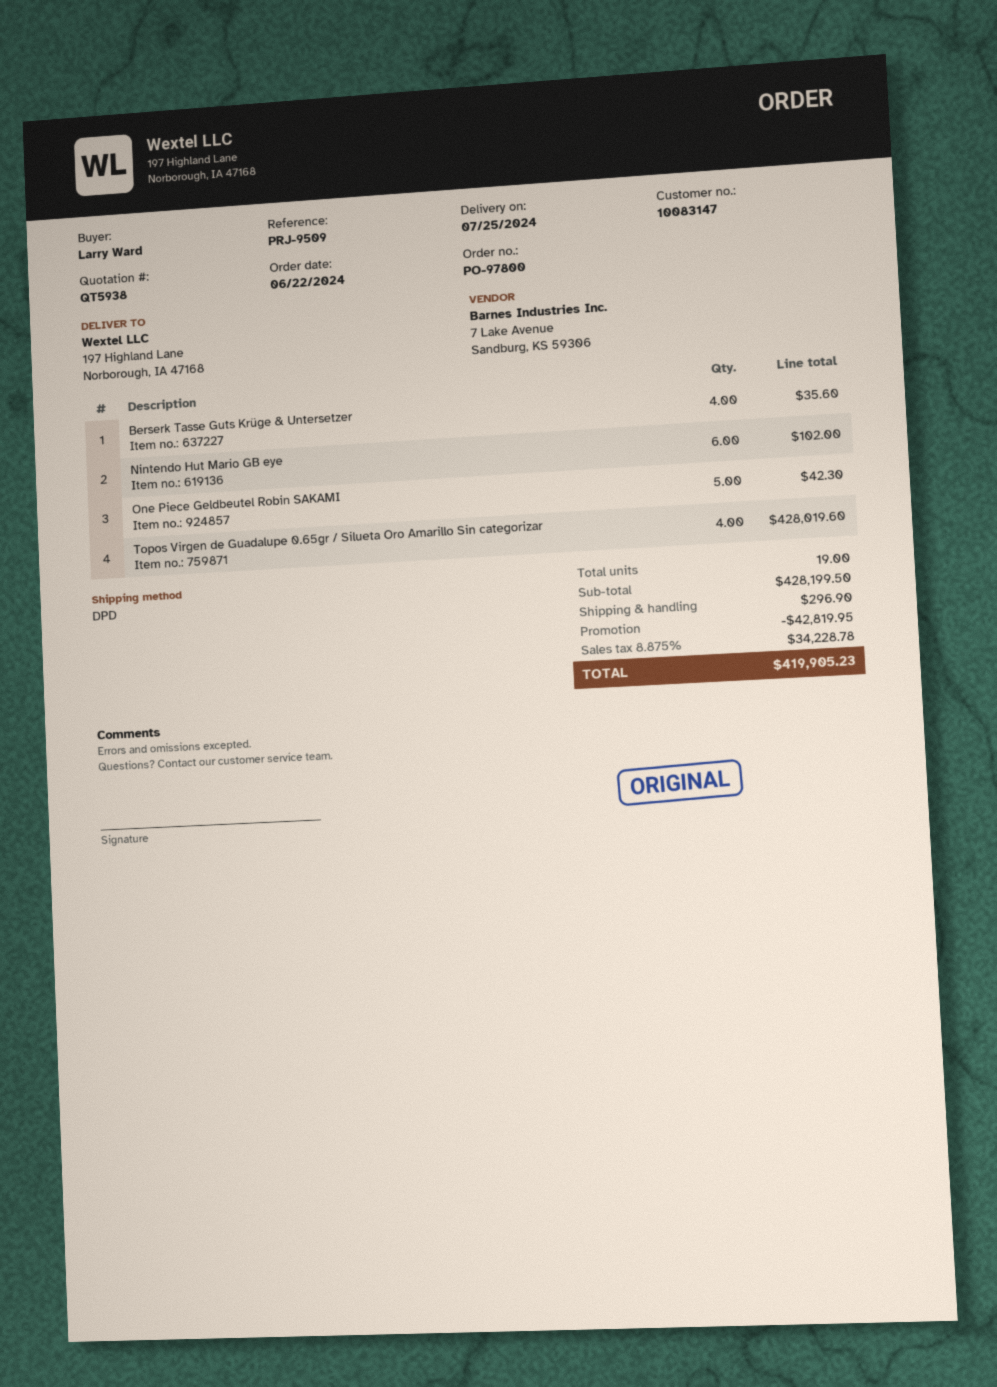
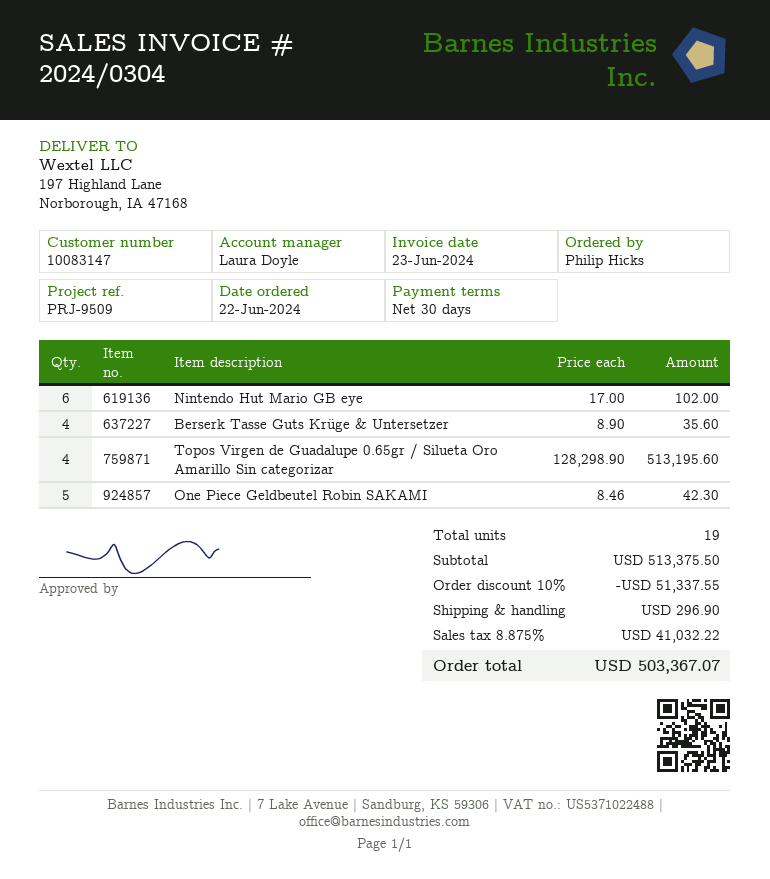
ordered by: Larry Ward -> Philip Hicks
Topos Virgen de Guadalupe 0.65gr / Silueta Oro Amarillo Sin categorizar: 4 for 428019.60 -> 4 for 513195.60
subtotal: 428199.50 -> 513375.50
discount: 42819.95 -> 51337.55
tax: 8.875% = 34228.78 -> 8.875% = 41032.22
total: 419905.23 -> 503367.07

